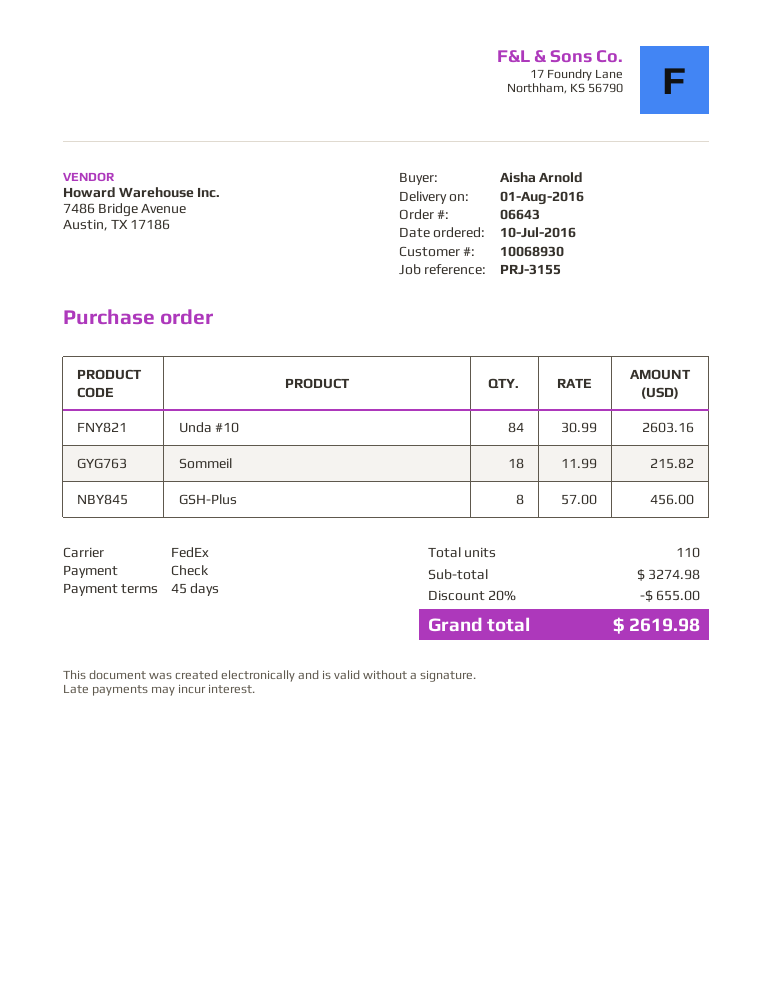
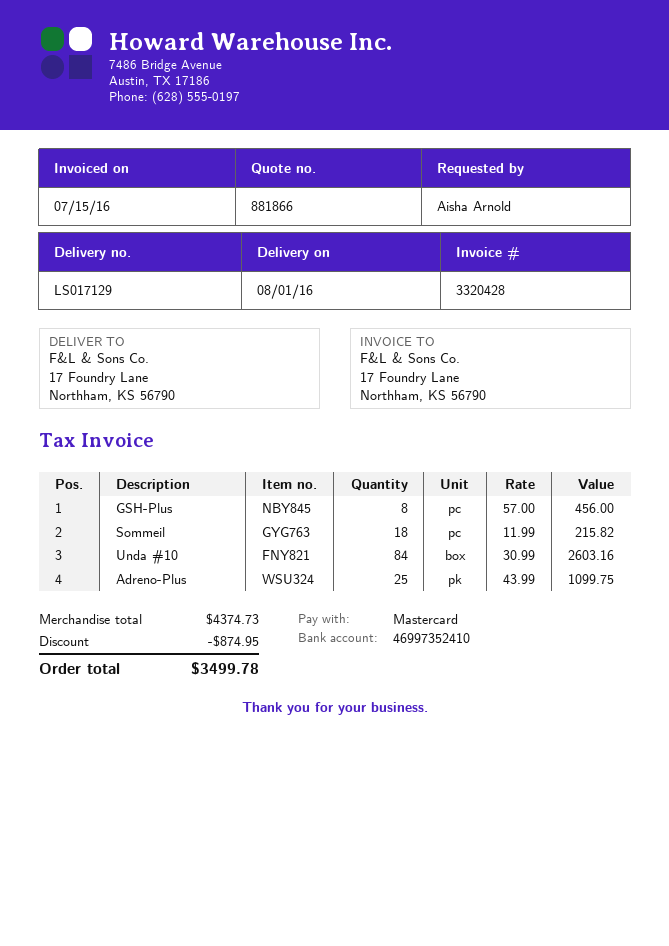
payment method: cheque -> Mastercard
Adreno-Plus: none -> 25 x 43.99 = 1099.75
subtotal: 3274.98 -> 4374.73
discount: 655.00 -> 874.95
total: 2619.98 -> 3499.78

